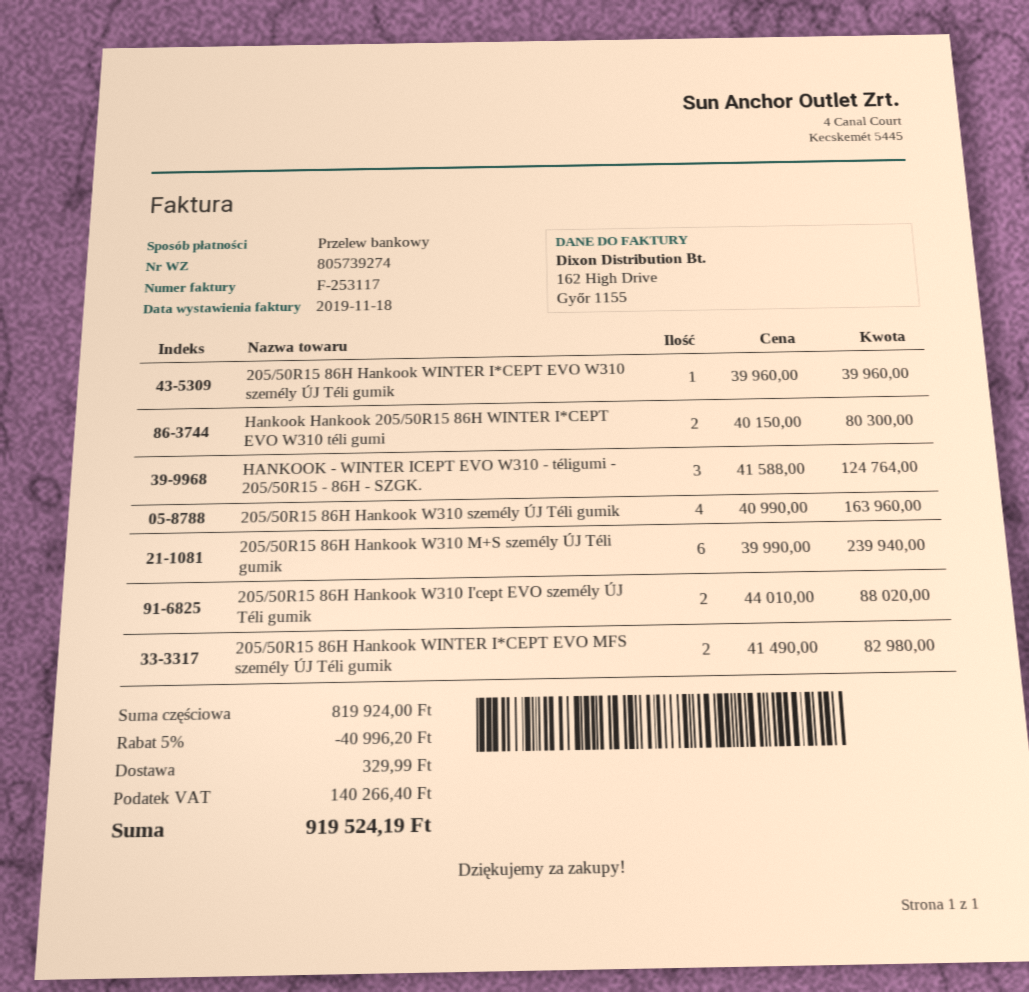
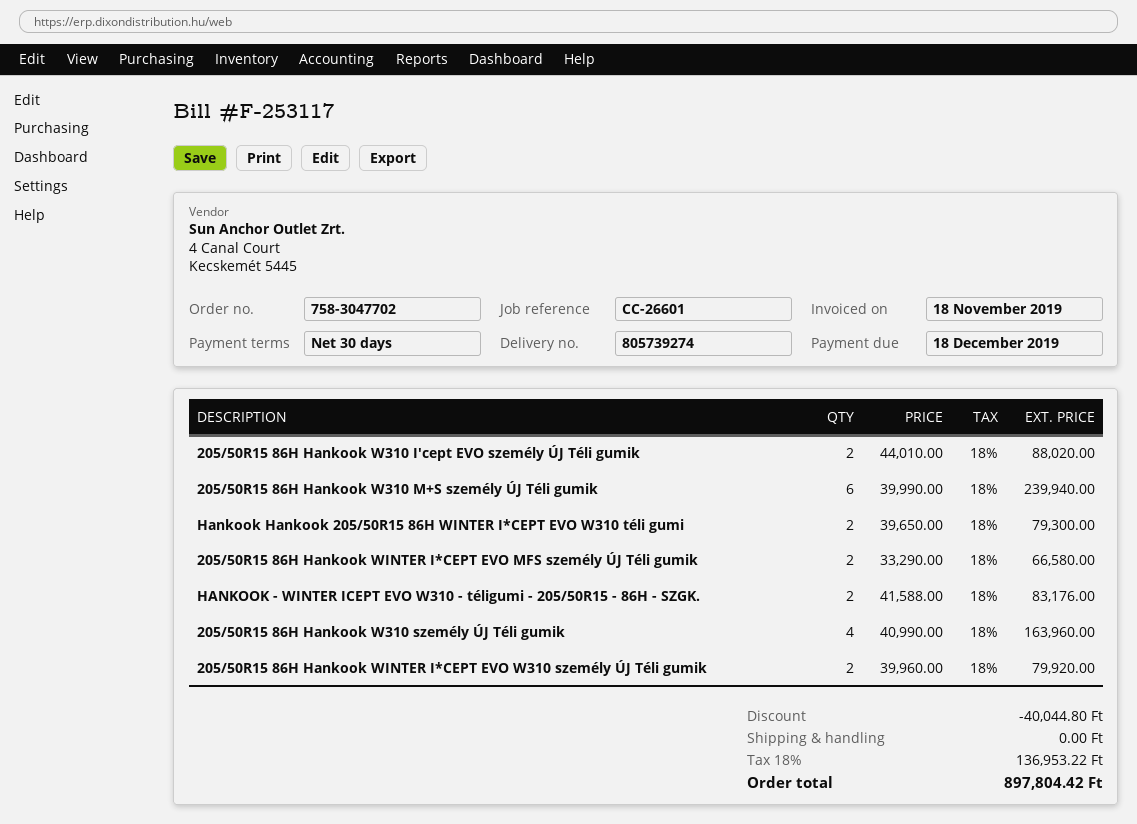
205/50R15 86H Hankook WINTER I*CEPT EVO W310 személy ÚJ Téli gumik: 1 x 39960.00 = 39960.00 -> 2 x 39960.00 = 79920.00
Hankook Hankook 205/50R15 86H WINTER I*CEPT EVO W310 téli gumi: 2 x 40150.00 = 80300.00 -> 2 x 39650.00 = 79300.00
HANKOOK - WINTER ICEPT EVO W310 - téligumi - 205/50R15 - 86H - SZGK.: 3 x 41588.00 = 124764.00 -> 2 x 41588.00 = 83176.00
205/50R15 86H Hankook WINTER I*CEPT EVO MFS személy ÚJ Téli gumik: 2 x 41490.00 = 82980.00 -> 2 x 33290.00 = 66580.00
discount: 40996.20 -> 40044.80
shipping: 329.99 -> 0.00
tax: 140266.40 -> 136953.22
total: 919524.19 -> 897804.42

